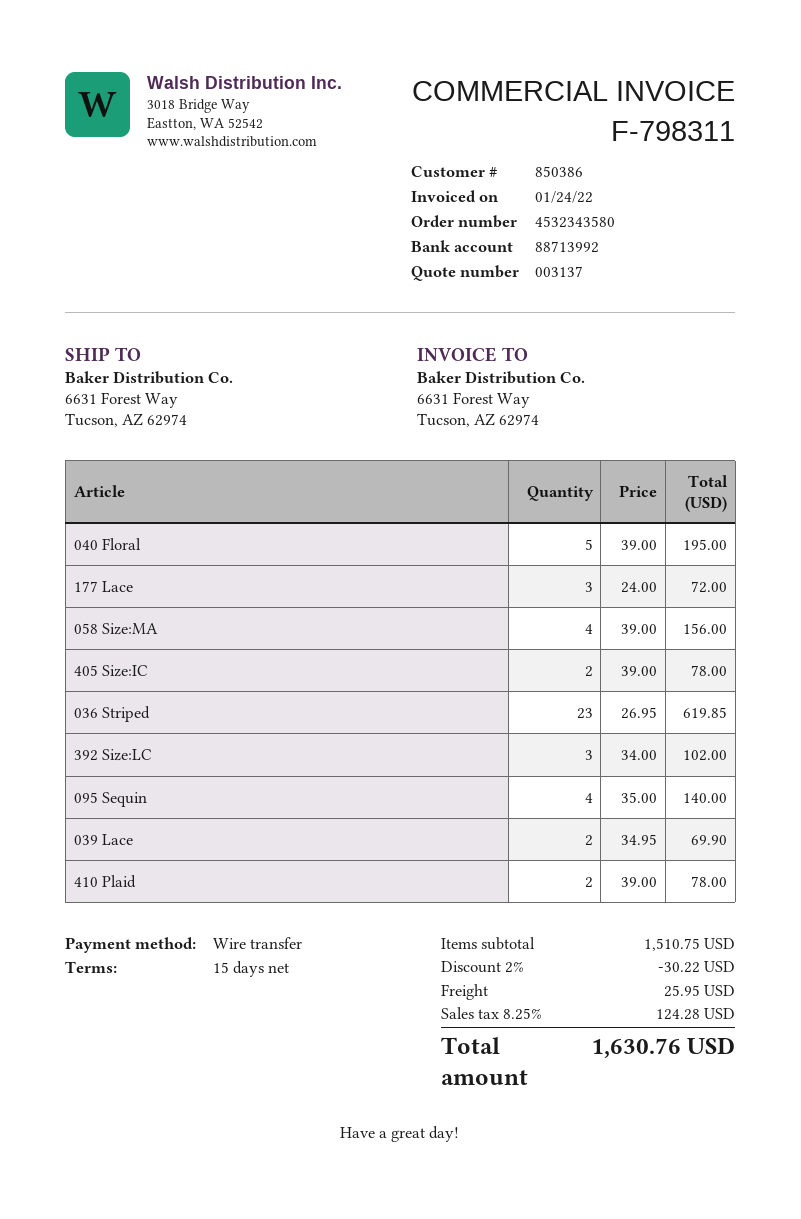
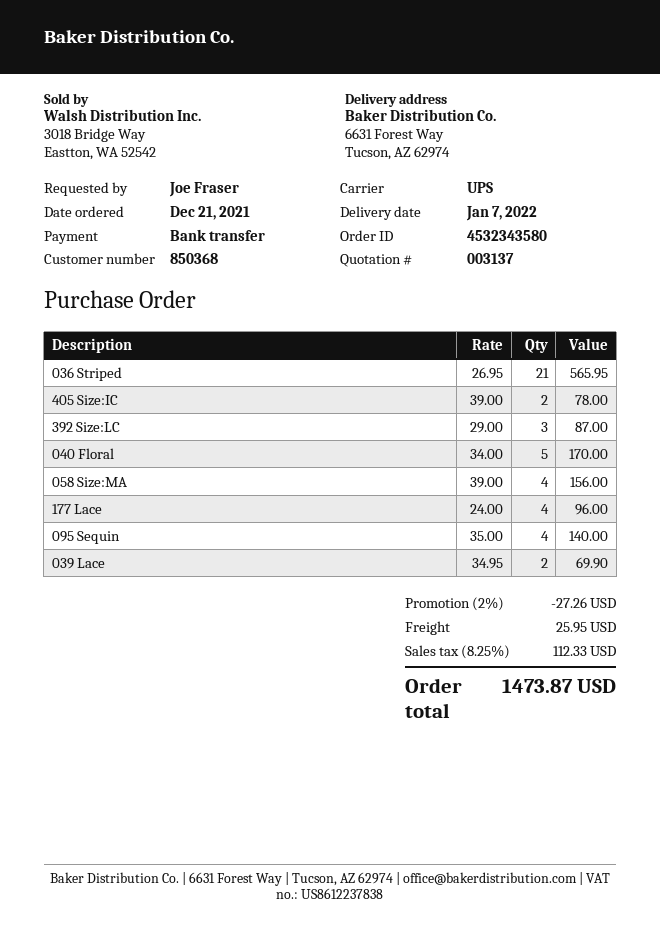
customer number: 850386 -> 850368
040 Floral: 5 x 39.00 = 195.00 -> 5 x 34.00 = 170.00
177 Lace: 3 x 24.00 = 72.00 -> 4 x 24.00 = 96.00
036 Striped: 23 x 26.95 = 619.85 -> 21 x 26.95 = 565.95
392 Size:LC: 3 x 34.00 = 102.00 -> 3 x 29.00 = 87.00
410 Plaid: 2 x 39.00 = 78.00 -> none
discount: 2% = 30.22 -> 2% = 27.26
tax: 8.25% = 124.28 -> 8.25% = 112.33
total: 1630.76 -> 1473.87

